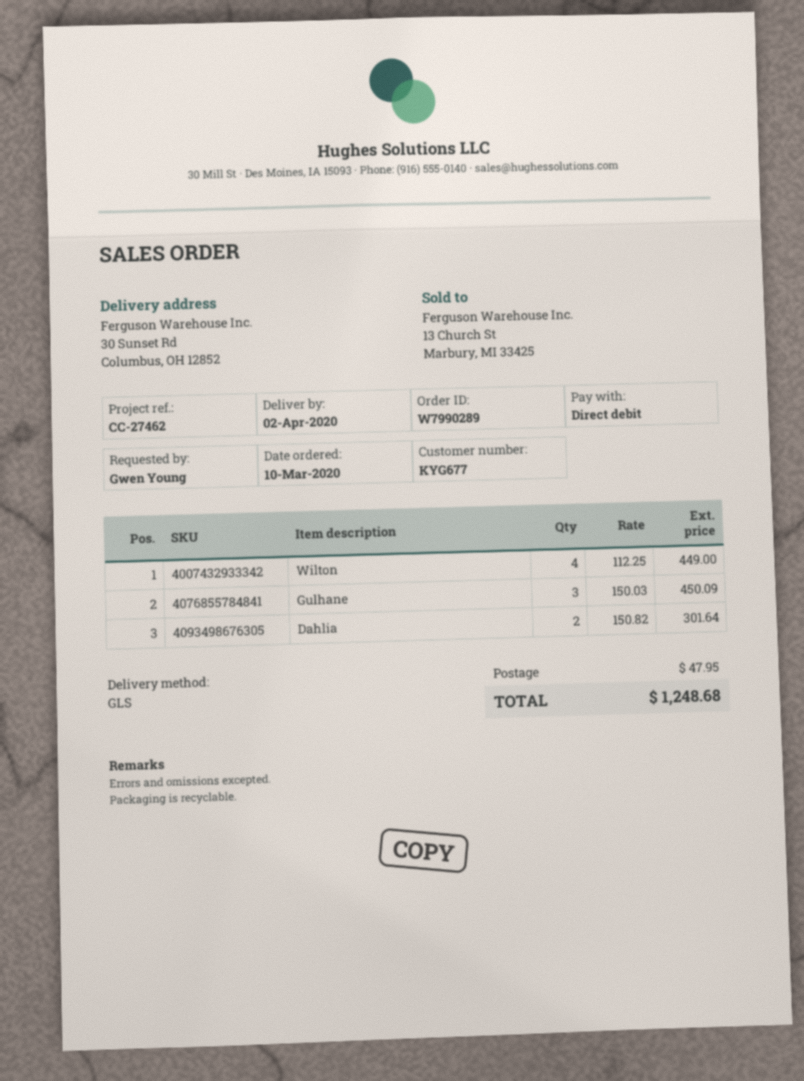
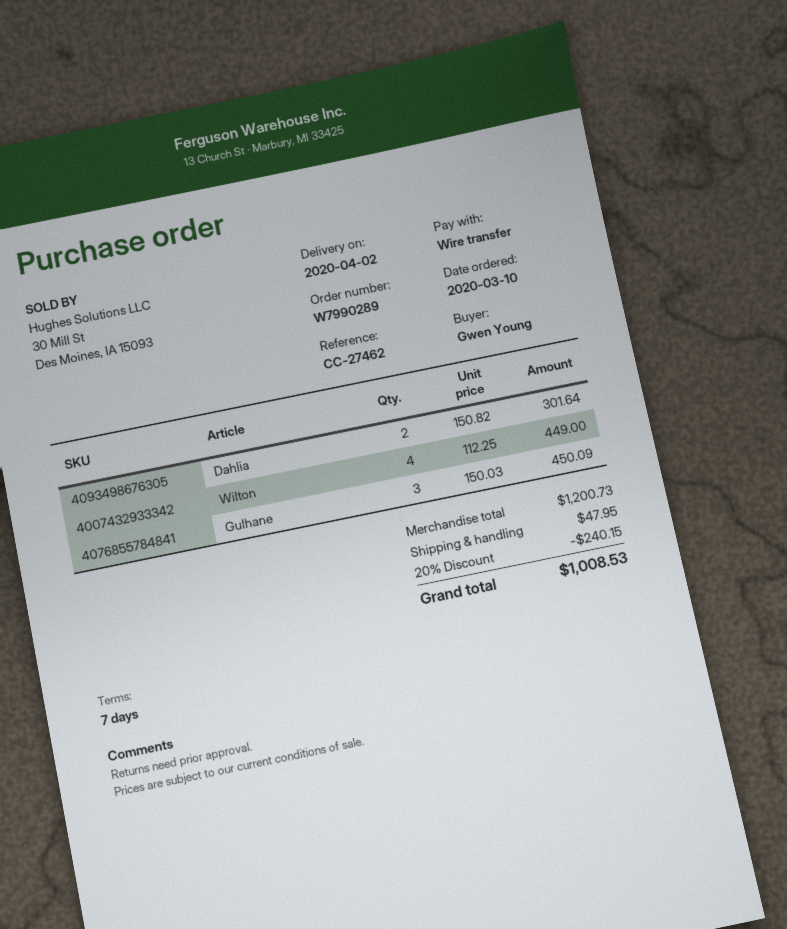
payment method: direct debit -> bank transfer
discount: none -> 20% = 240.15
total: 1248.68 -> 1008.53

